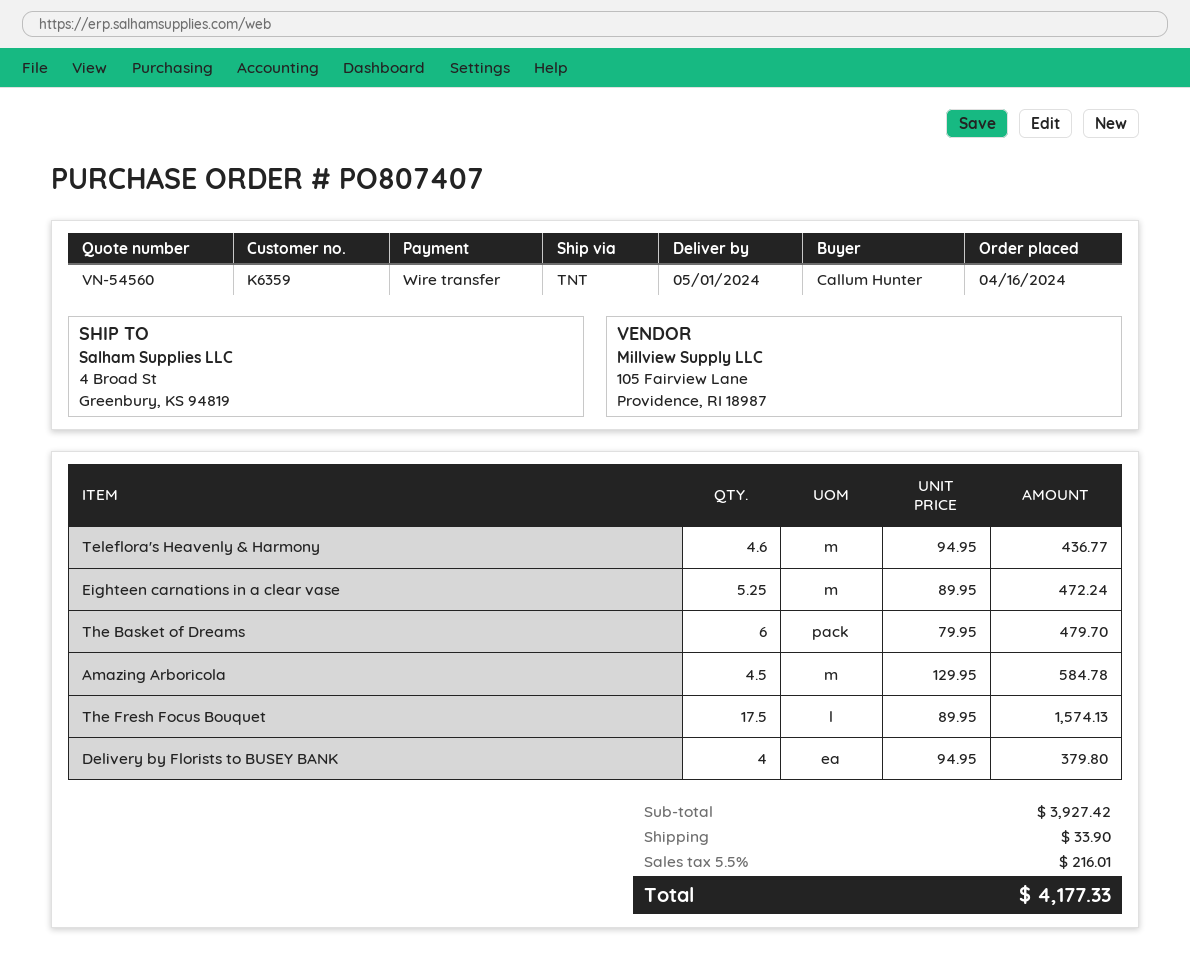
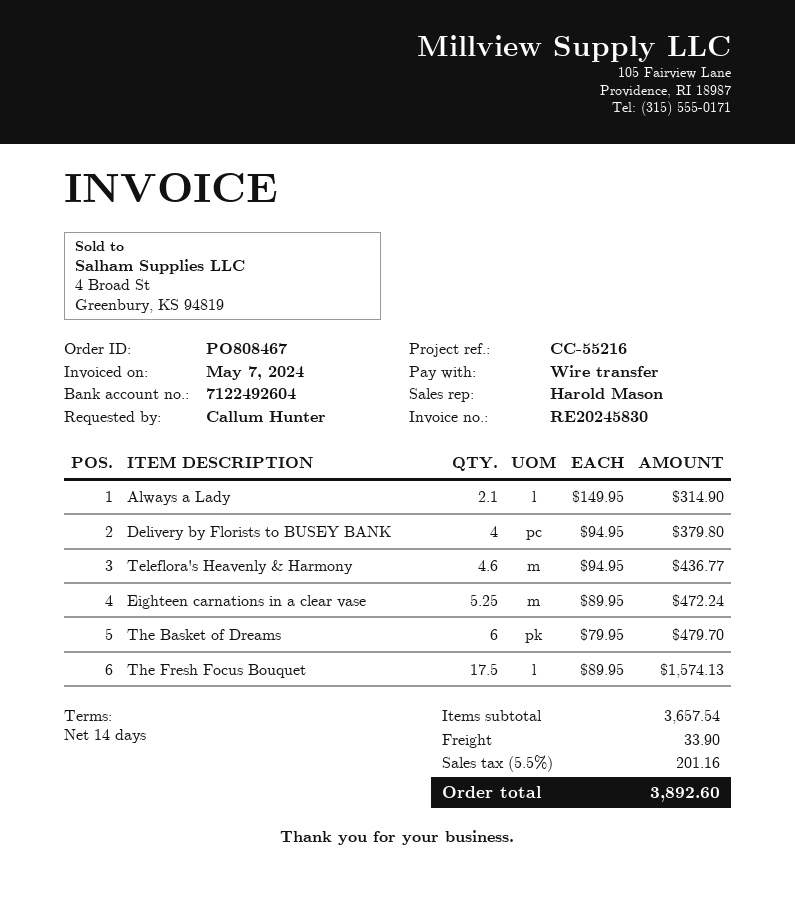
order number: PO807407 -> PO808467
Amazing Arboricola: 4.5 x 129.95 = 584.78 -> none
Always a Lady: none -> 2.1 x 149.95 = 314.90
subtotal: 3927.42 -> 3657.54
tax: 5.5% = 216.01 -> 5.5% = 201.16
total: 4177.33 -> 3892.60

